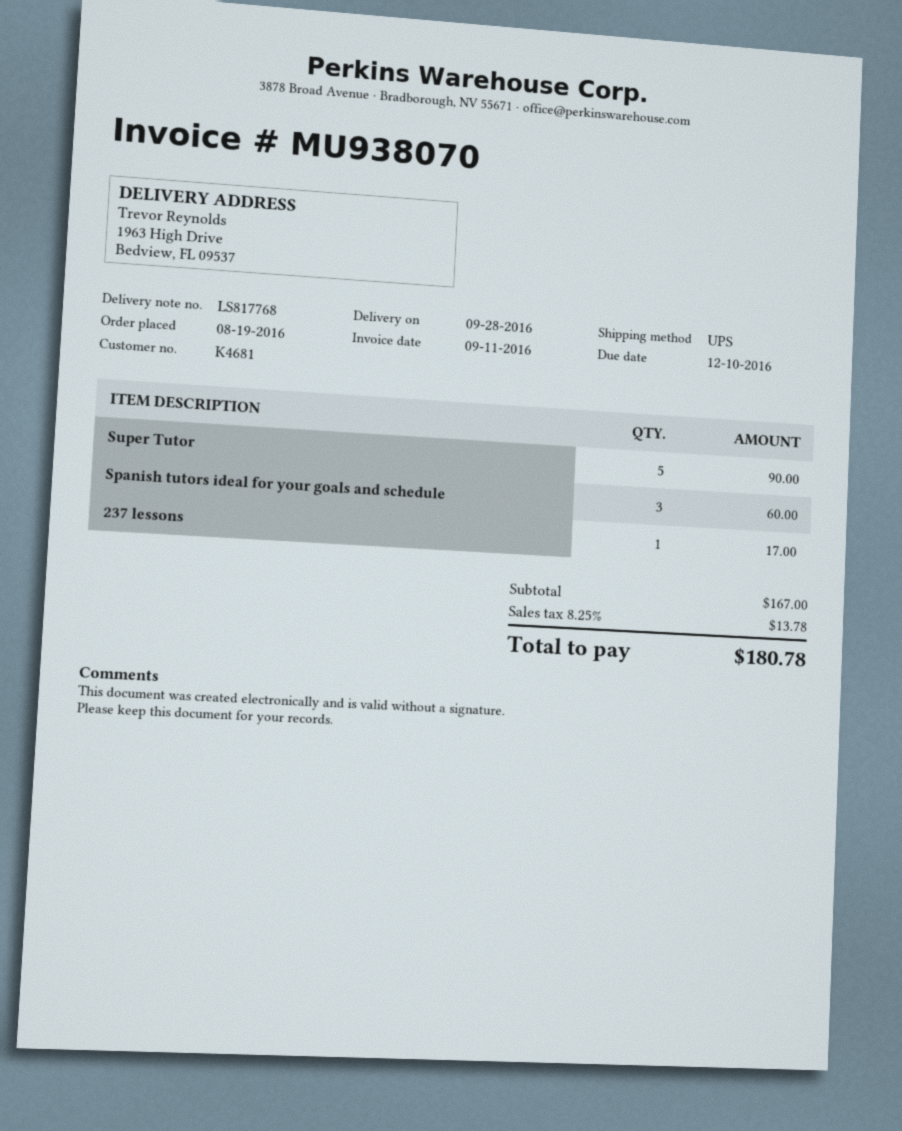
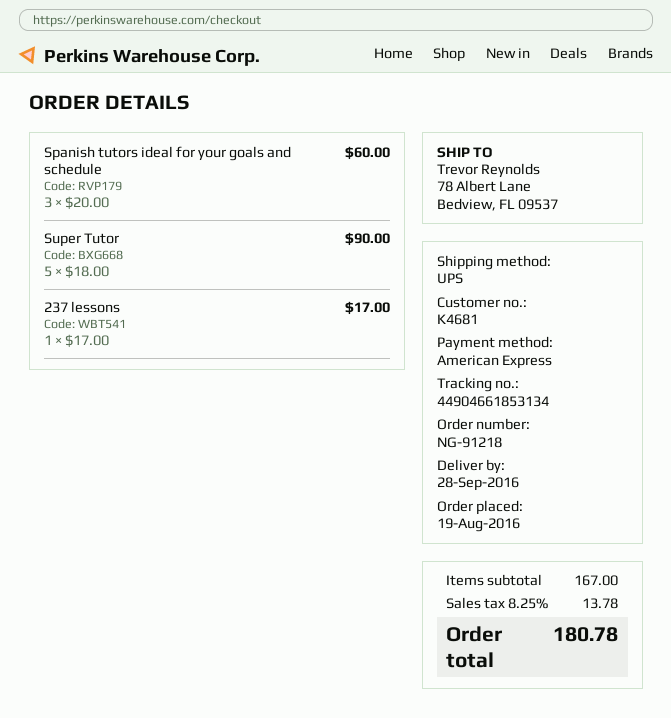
ship to: 1963 High Drive, Bedview, FL 09537 -> 78 Albert Lane, Bedview, FL 09537

